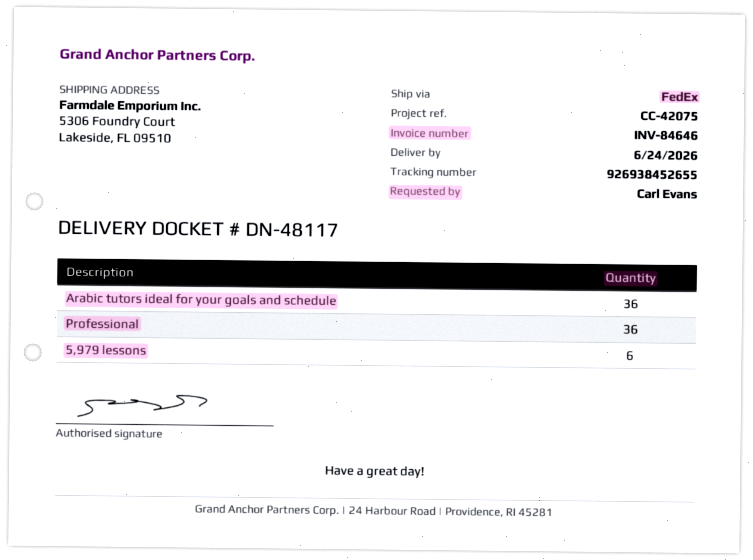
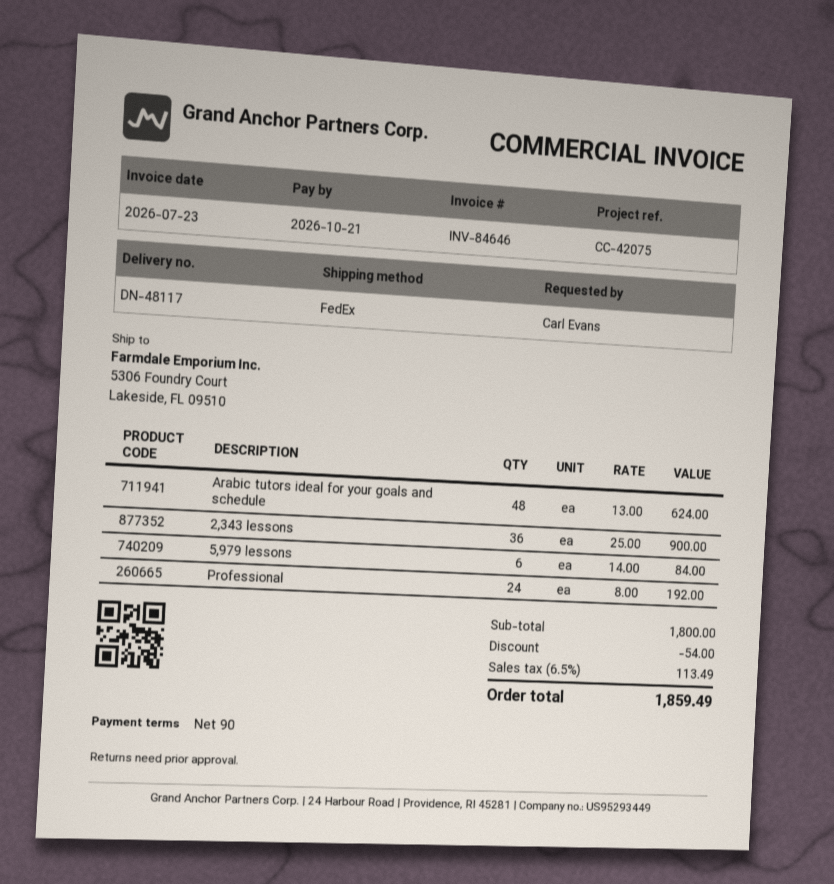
Arabic tutors ideal for your goals and schedule: 36 -> 48
Professional: 36 -> 24
2,343 lessons: none -> 36

